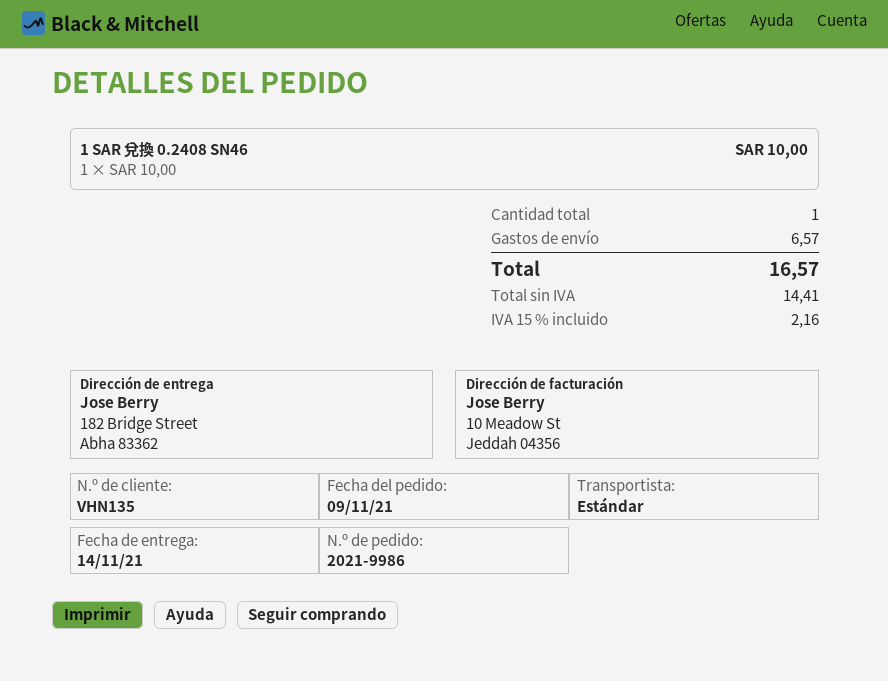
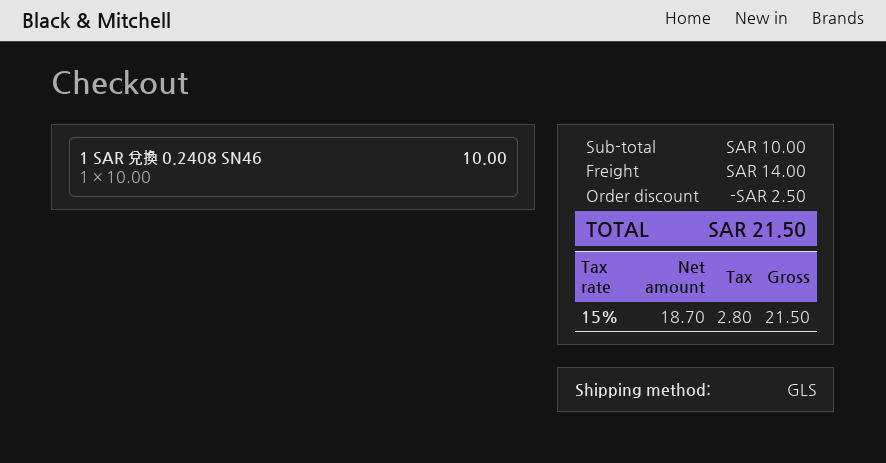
shipping method: standard -> GLS
discount: none -> 2.50
shipping: 6.57 -> 14.00
net: 14.41 -> 18.70
tax: 15% = 2.16 -> 15% = 2.80
total: 16.57 -> 21.50

